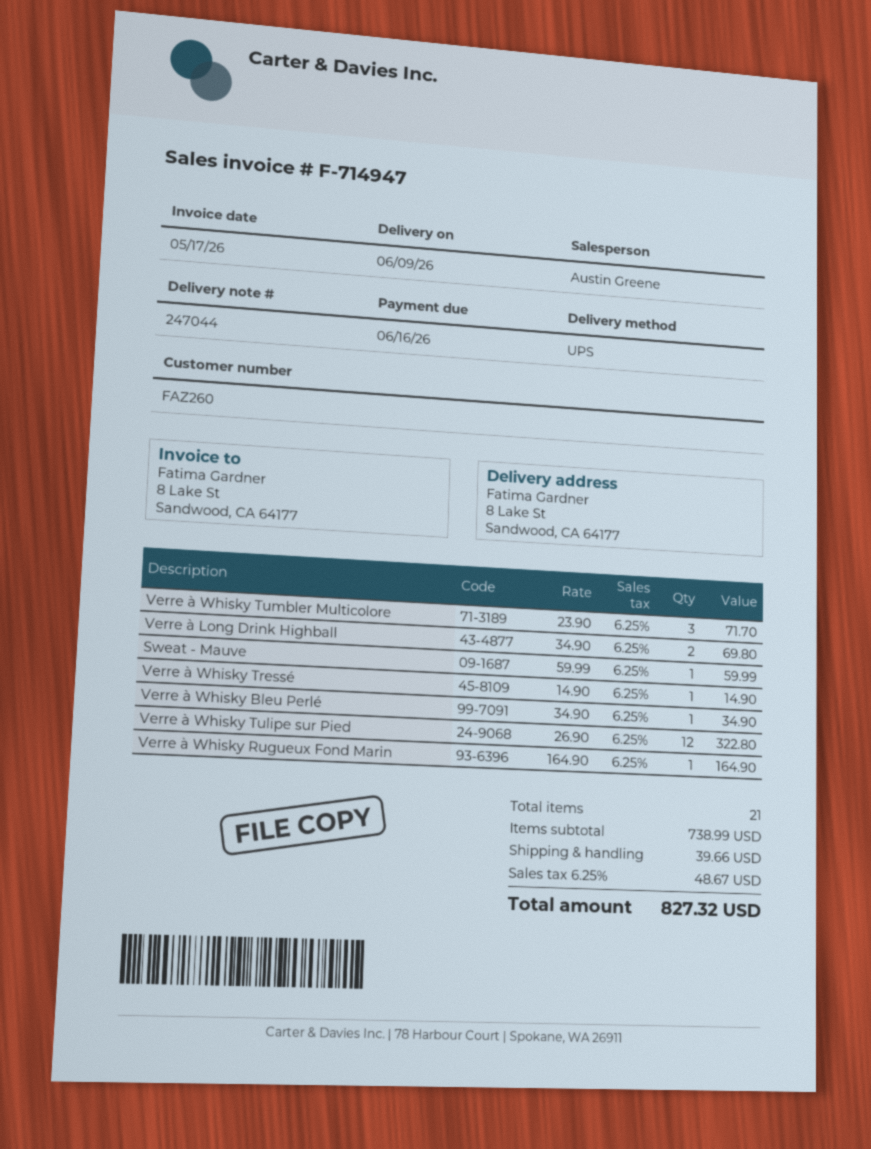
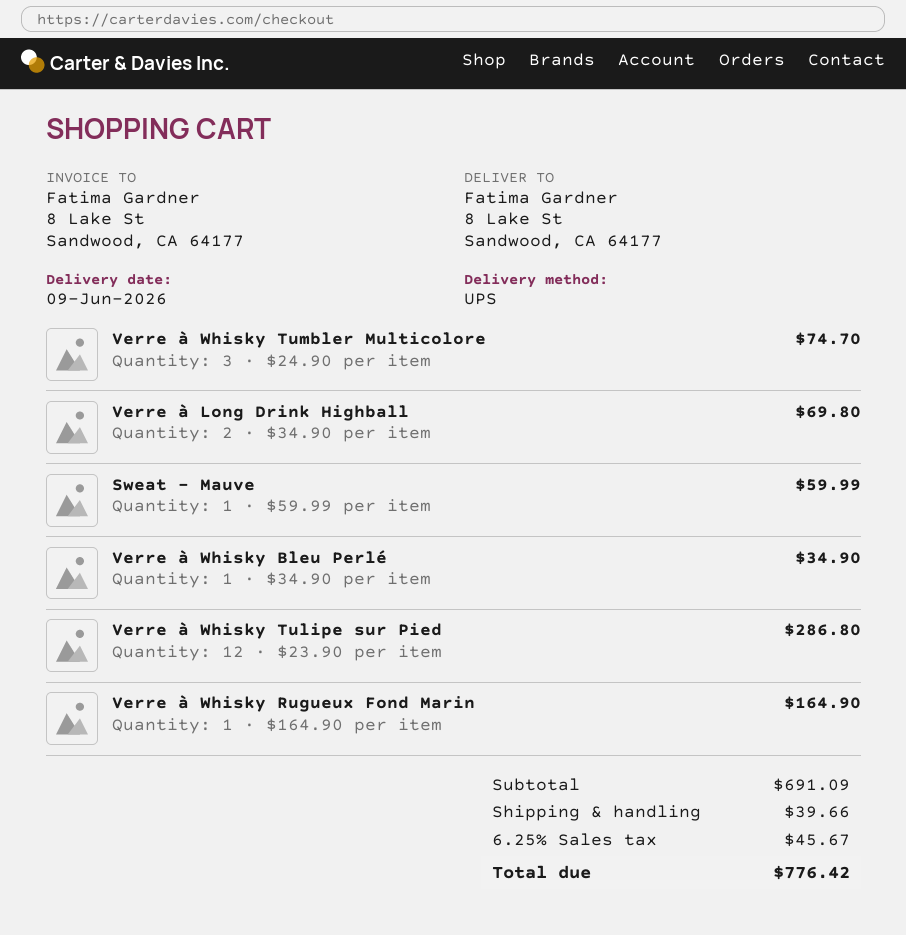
Verre à Whisky Tumbler Multicolore: 3 x 23.90 = 71.70 -> 3 x 24.90 = 74.70
Verre à Whisky Tressé: 1 x 14.90 = 14.90 -> none
Verre à Whisky Tulipe sur Pied: 12 x 26.90 = 322.80 -> 12 x 23.90 = 286.80
subtotal: 738.99 -> 691.09
tax: 6.25% = 48.67 -> 6.25% = 45.67
total: 827.32 -> 776.42

